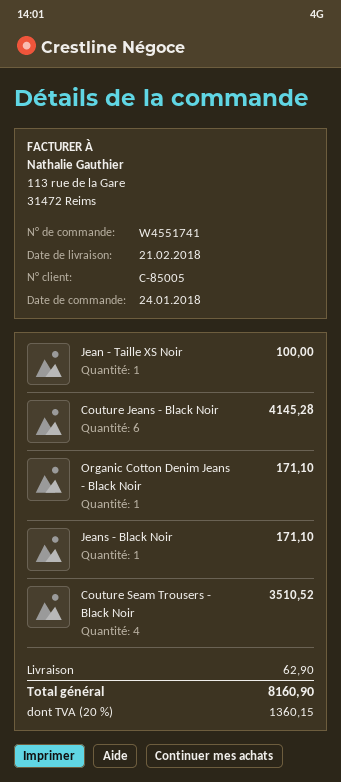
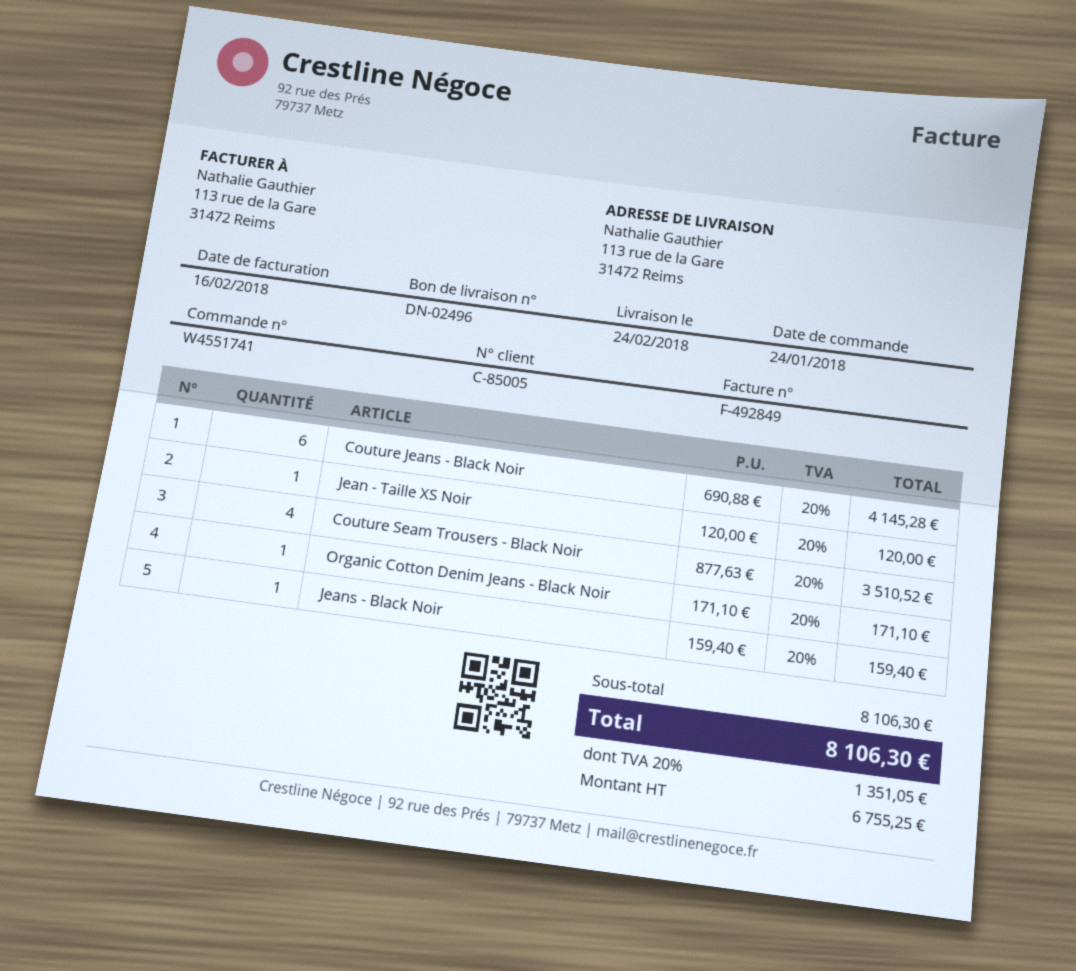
delivery date: 2018-02-21 -> 2018-02-24
Jean - Taille XS Noir: 1 for 100.00 -> 1 for 120.00
Jeans - Black Noir: 1 for 171.10 -> 1 for 159.40
shipping: 62.90 -> none
tax: 20% = 1360.15 -> 20% = 1351.05
total: 8160.90 -> 8106.30

